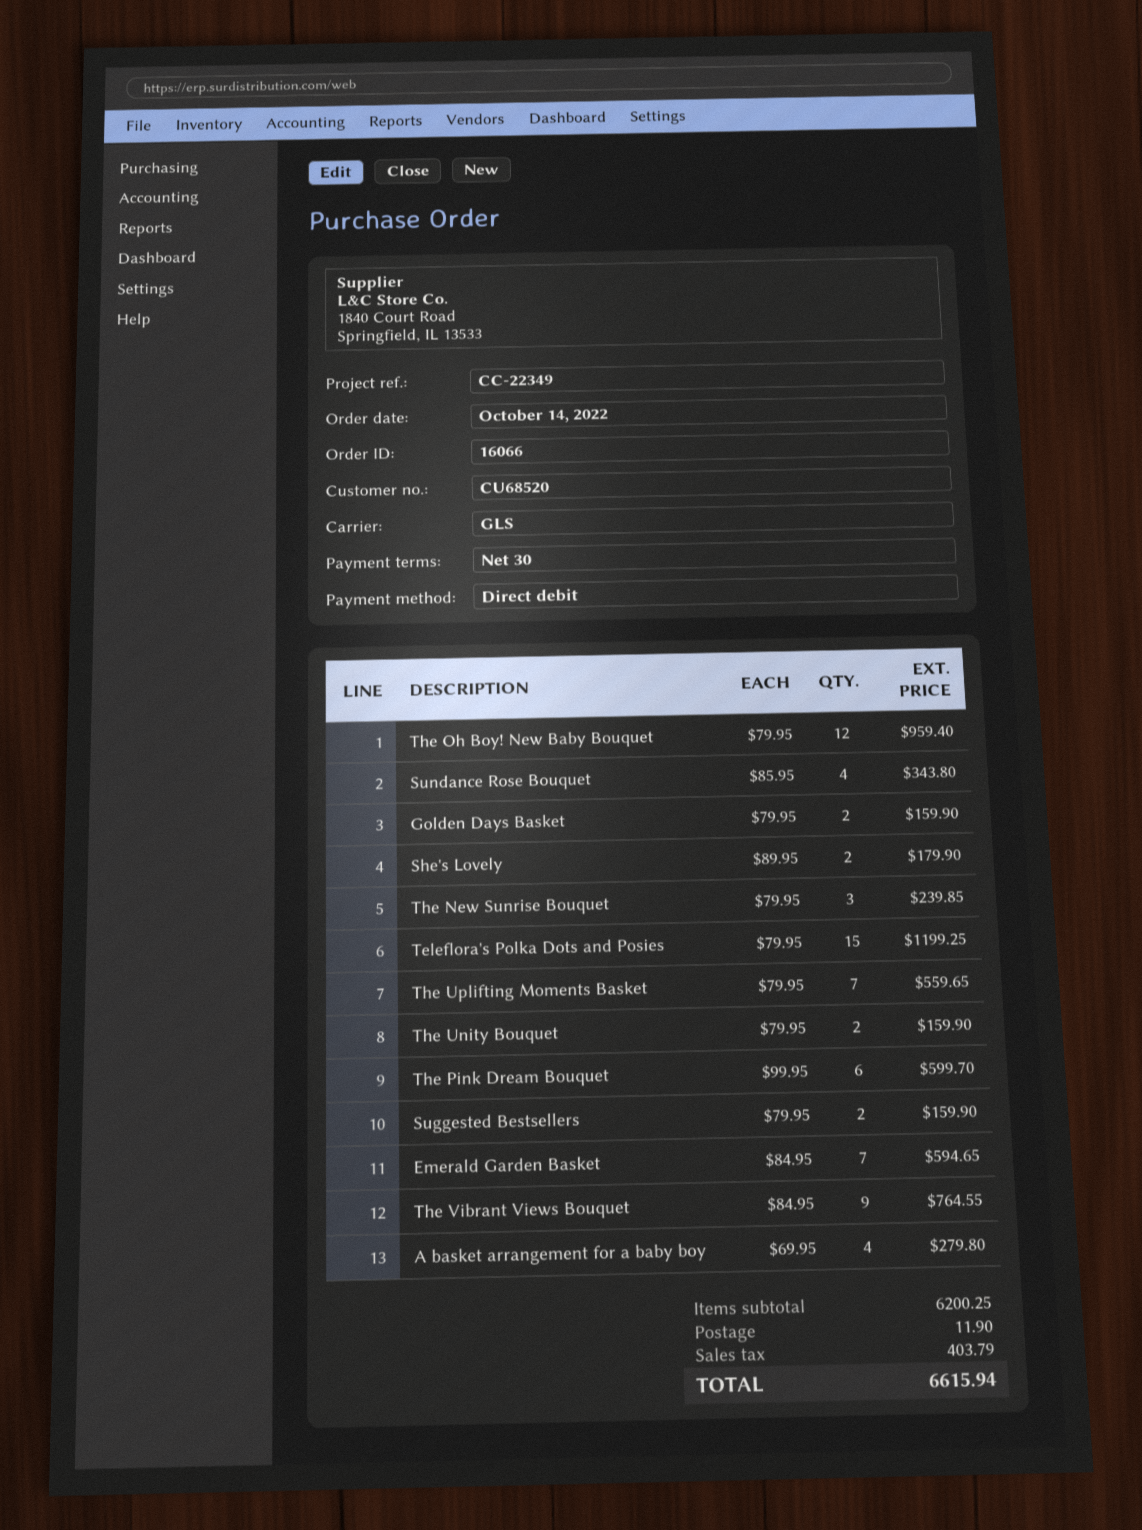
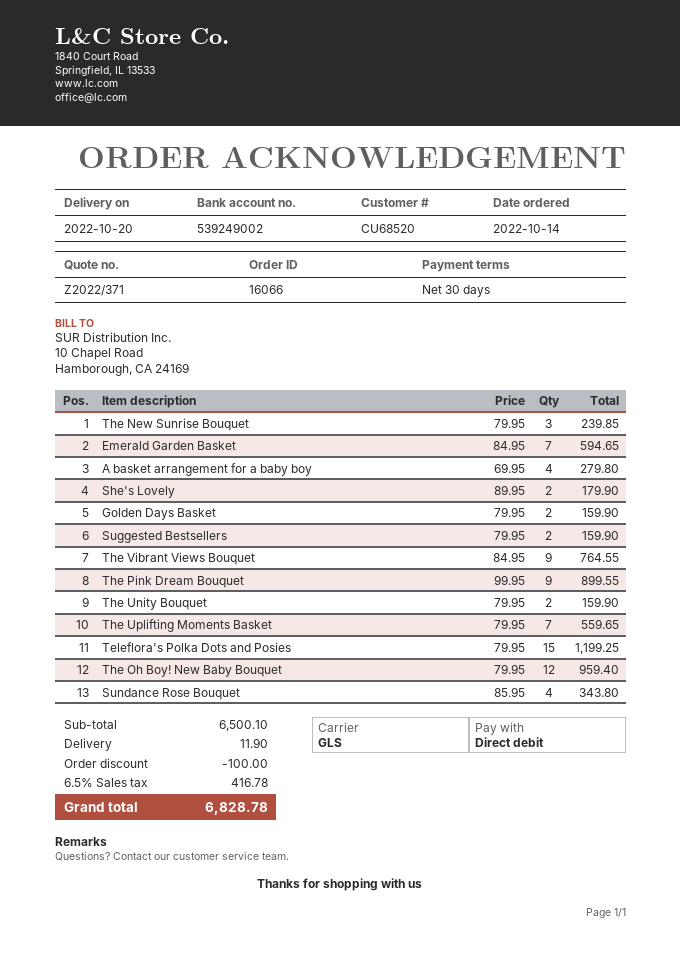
The Pink Dream Bouquet: 6 x 99.95 = 599.70 -> 9 x 99.95 = 899.55
subtotal: 6200.25 -> 6500.10
discount: none -> 100.00
tax: 403.79 -> 416.78
total: 6615.94 -> 6828.78

